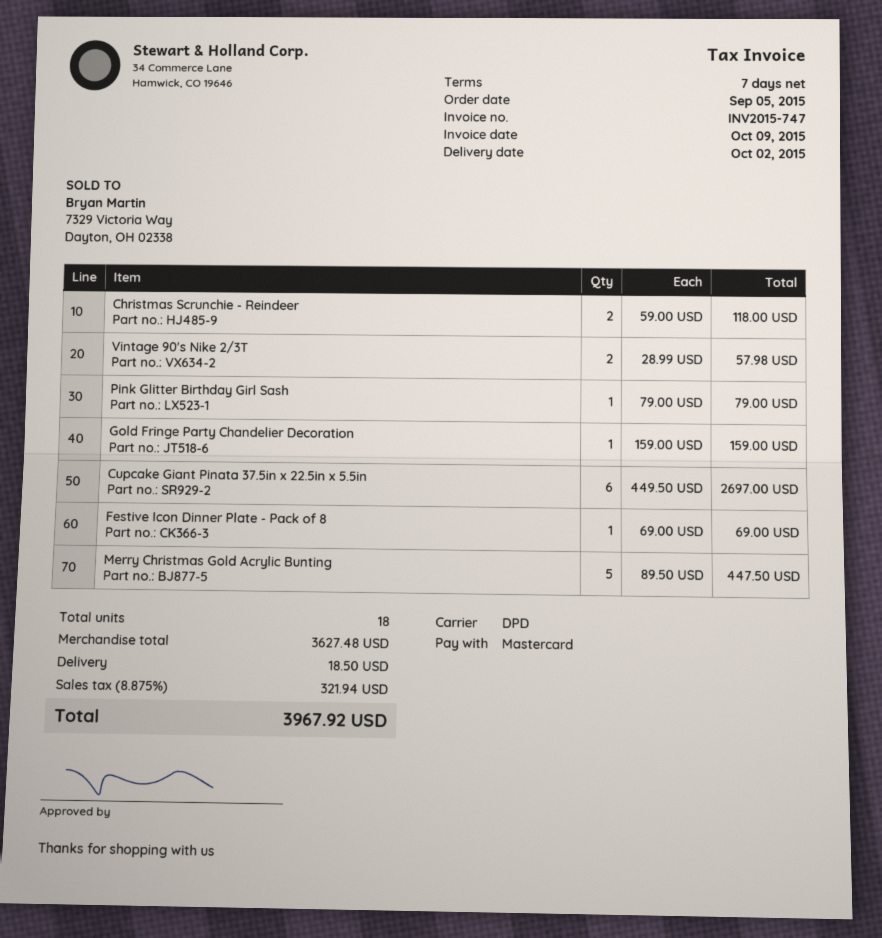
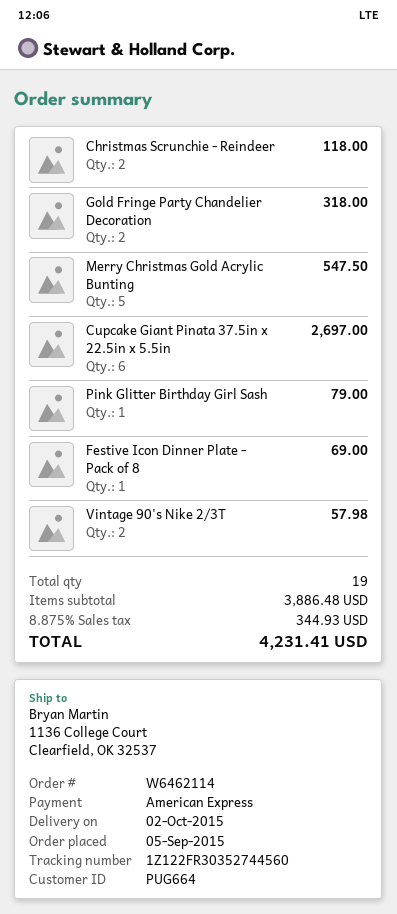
payment method: Mastercard -> American Express
Gold Fringe Party Chandelier Decoration: 1 for 159.00 -> 2 for 318.00
Merry Christmas Gold Acrylic Bunting: 5 for 447.50 -> 5 for 547.50
total quantity: 18 -> 19
subtotal: 3627.48 -> 3886.48
shipping: 18.50 -> none
tax: 8.875% = 321.94 -> 8.875% = 344.93
total: 3967.92 -> 4231.41

